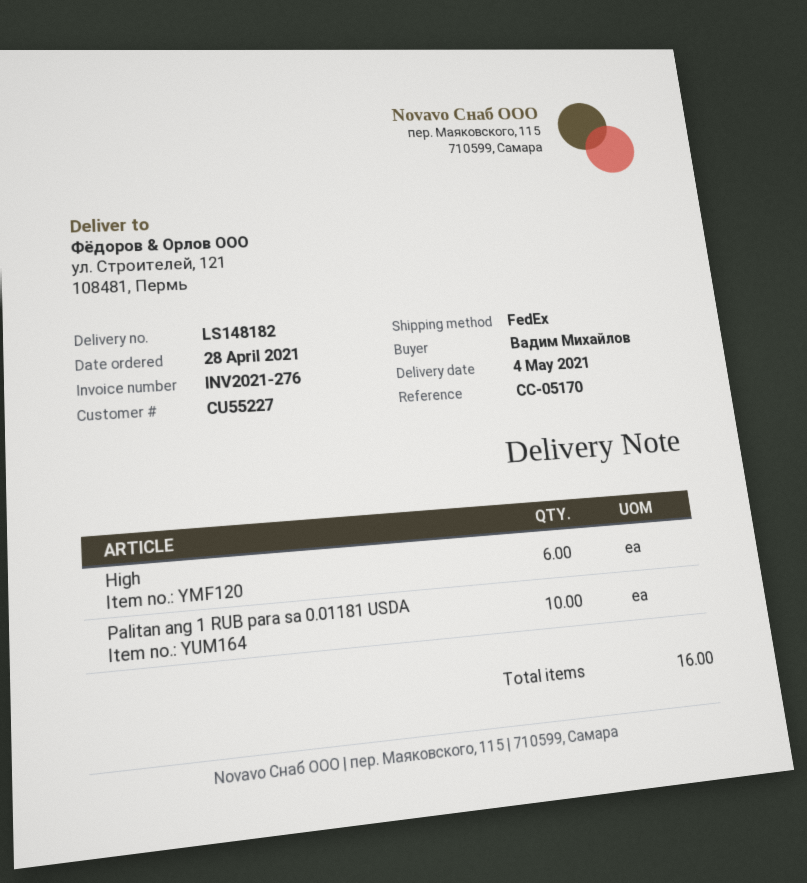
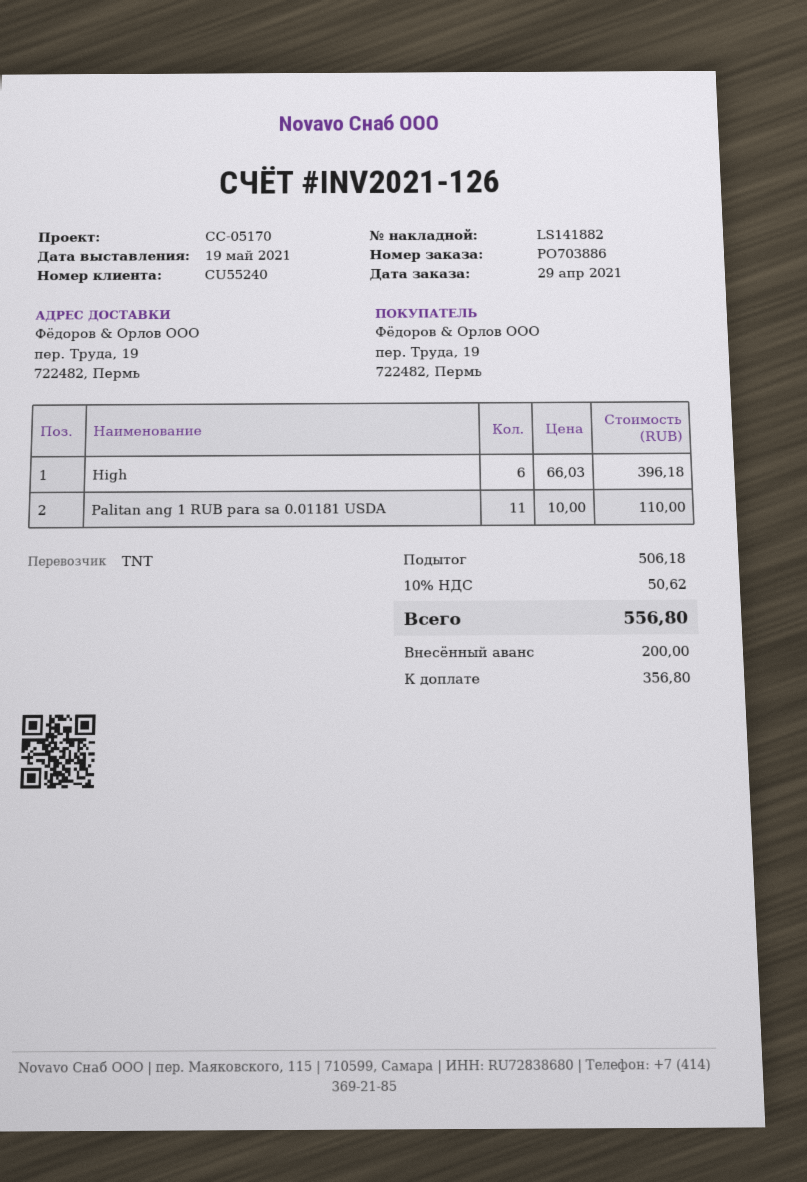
order date: 2021-04-28 -> 2021-04-29
delivery note number: LS148182 -> LS141882
invoice number: INV2021-276 -> INV2021-126
customer number: CU55227 -> CU55240
shipping method: FedEx -> TNT
ship to: ул. Строителей, 121, 108481, Пермь -> пер. Труда, 19, 722482, Пермь
Palitan ang 1 RUB para sa 0.01181 USDA: 10 -> 11

